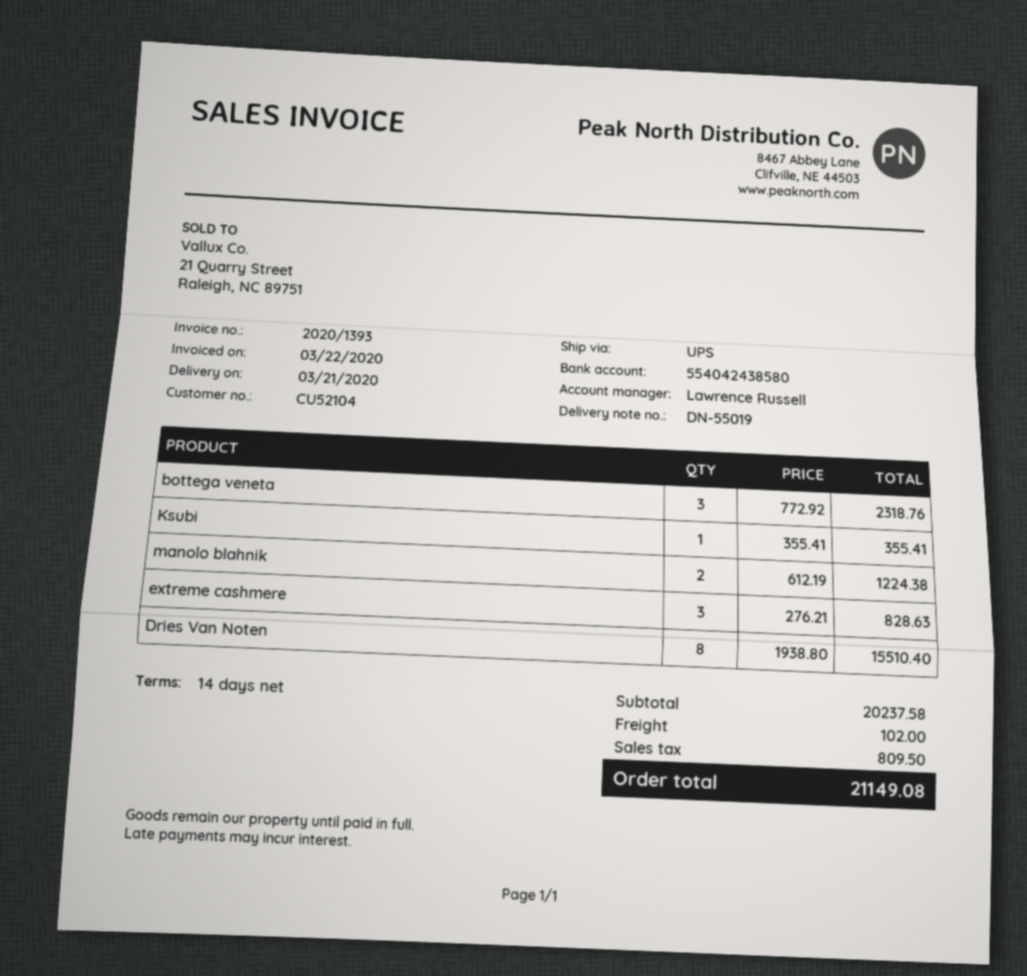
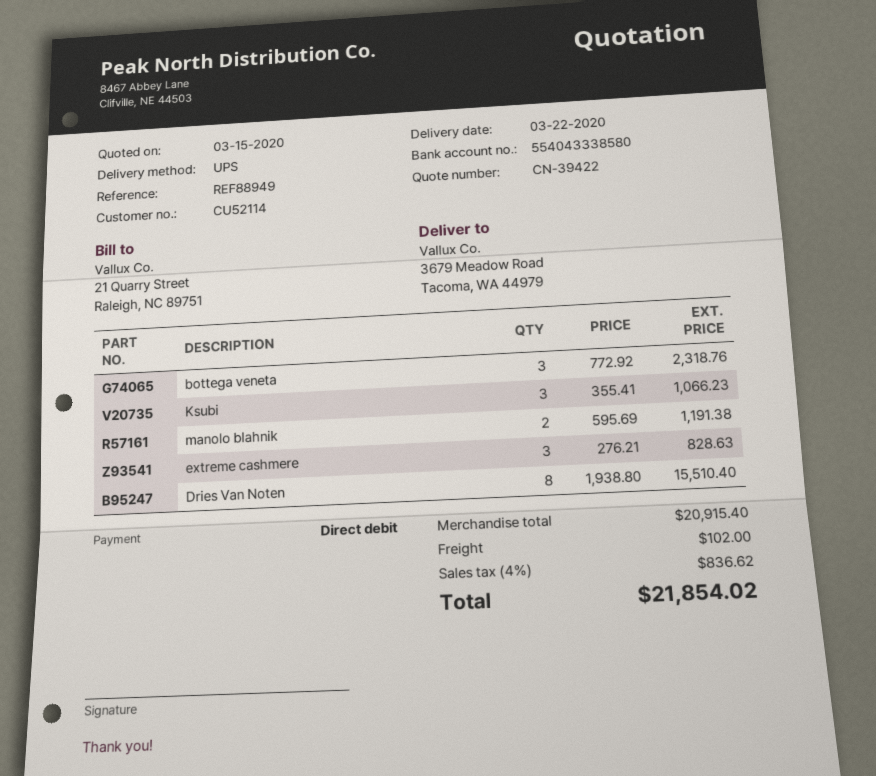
delivery date: 2020-03-21 -> 2020-03-22
customer number: CU52104 -> CU52114
bank account: 554042438580 -> 554043338580
Ksubi: 1 x 355.41 = 355.41 -> 3 x 355.41 = 1066.23
manolo blahnik: 2 x 612.19 = 1224.38 -> 2 x 595.69 = 1191.38
subtotal: 20237.58 -> 20915.40
tax: 809.50 -> 836.62
total: 21149.08 -> 21854.02

